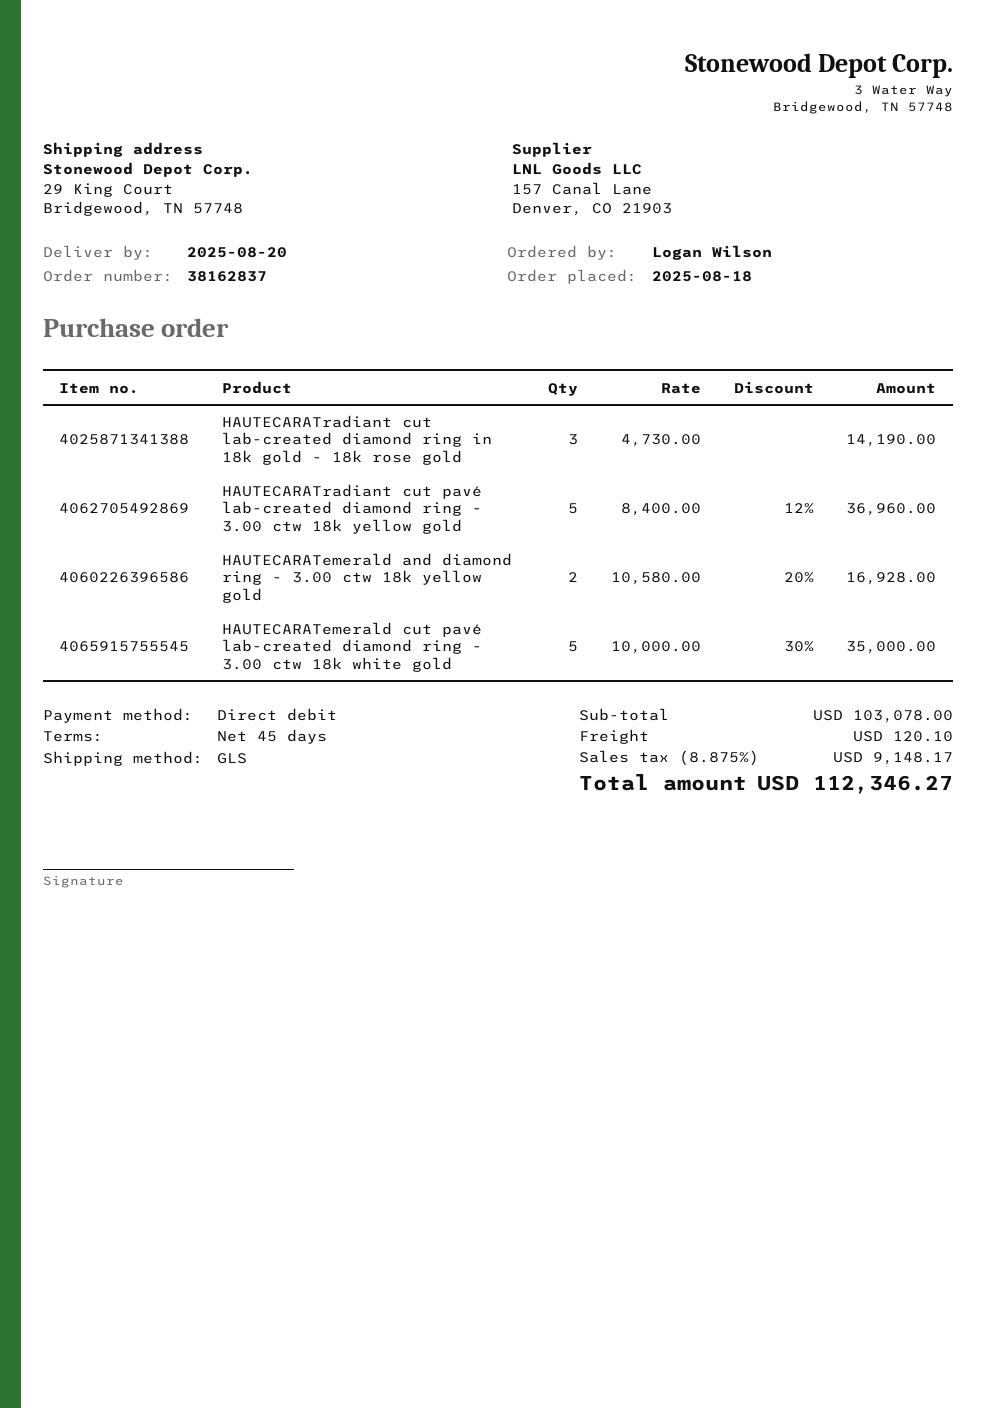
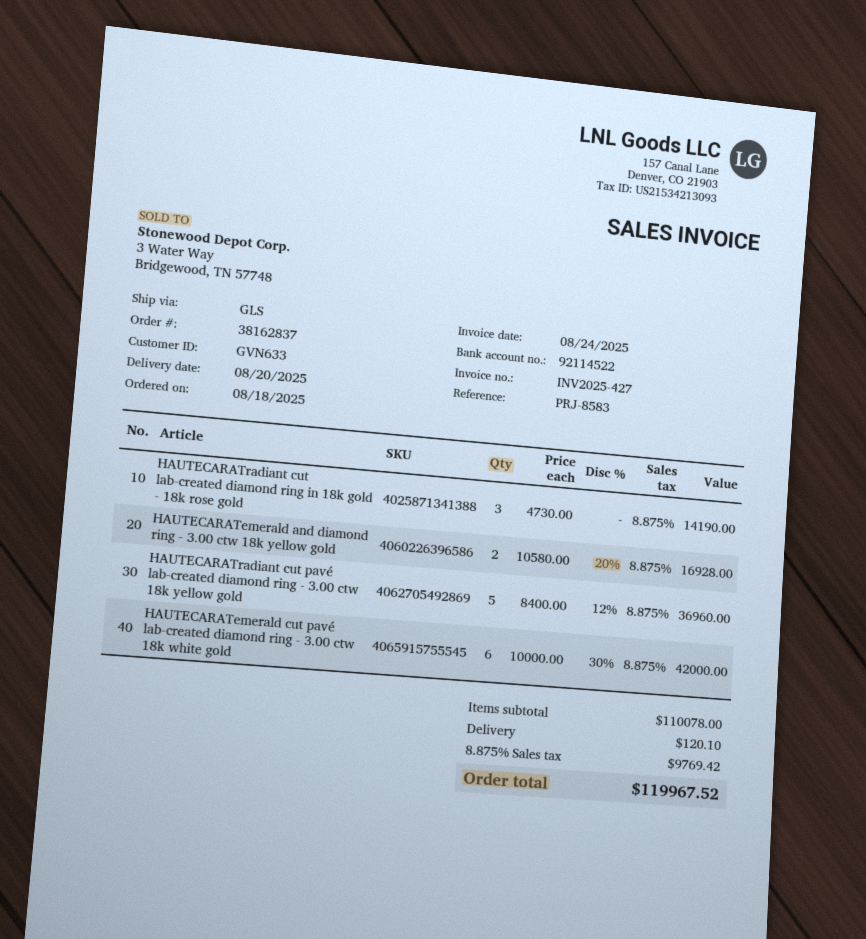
HAUTECARATemerald cut pavé lab-created diamond ring - 3.00 ctw 18k white gold: 5 x 10000.00 - 30% = 35000.00 -> 6 x 10000.00 - 30% = 42000.00
subtotal: 103078.00 -> 110078.00
tax: 8.875% = 9148.17 -> 8.875% = 9769.42
total: 112346.27 -> 119967.52

